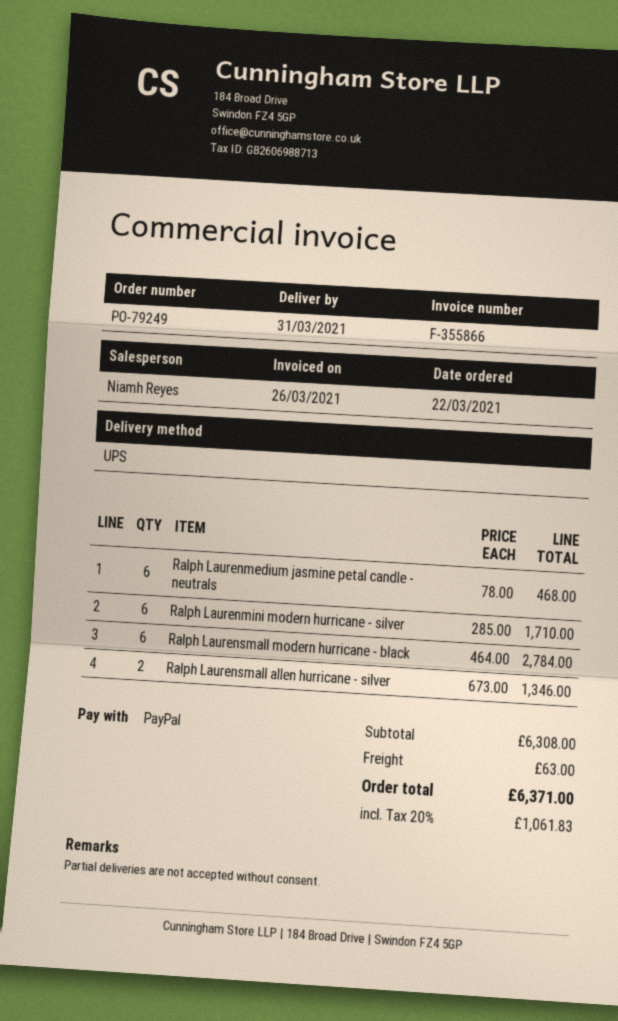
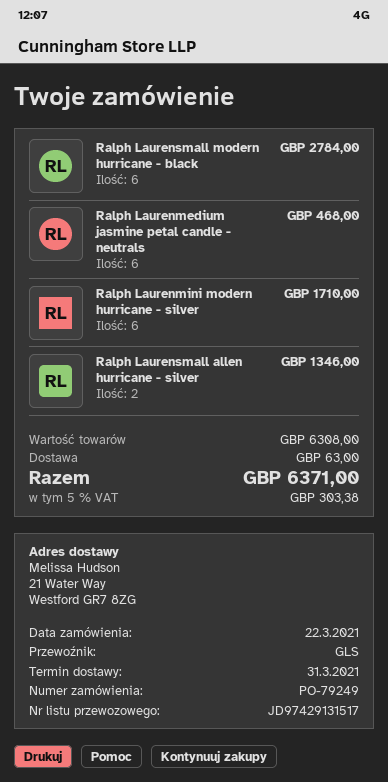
shipping method: UPS -> GLS
tax: 20% = 1061.83 -> 5% = 303.38

